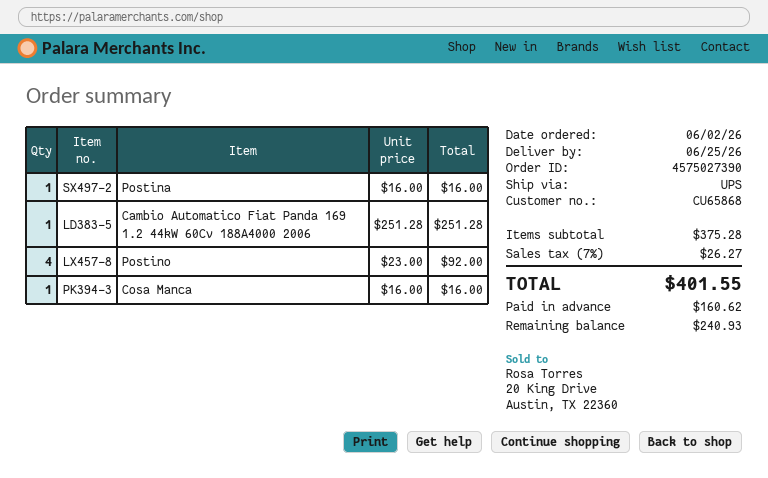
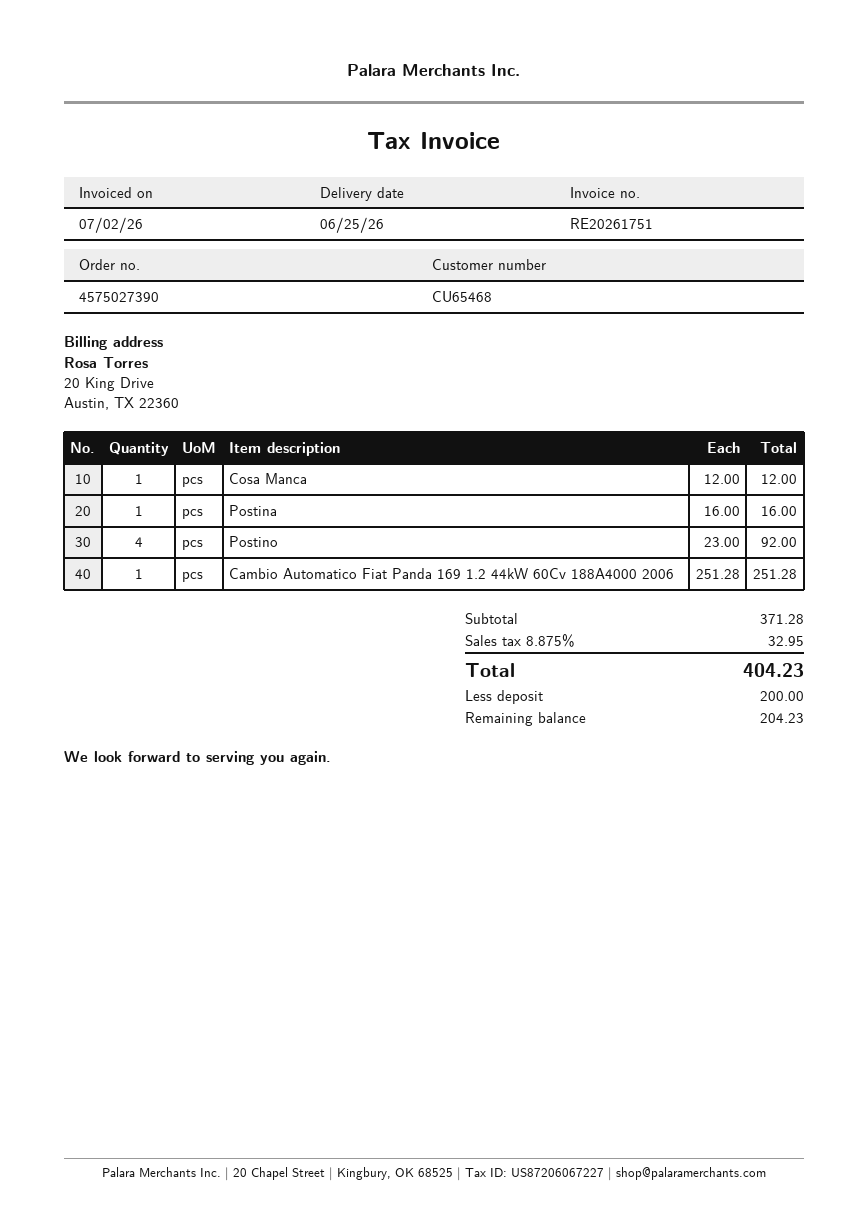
customer number: CU65868 -> CU65468
Cosa Manca: 1 x 16.00 = 16.00 -> 1 x 12.00 = 12.00
subtotal: 375.28 -> 371.28
tax: 7% = 26.27 -> 8.875% = 32.95
total: 401.55 -> 404.23
deposit: 160.62 -> 200.00
balance: 240.93 -> 204.23

